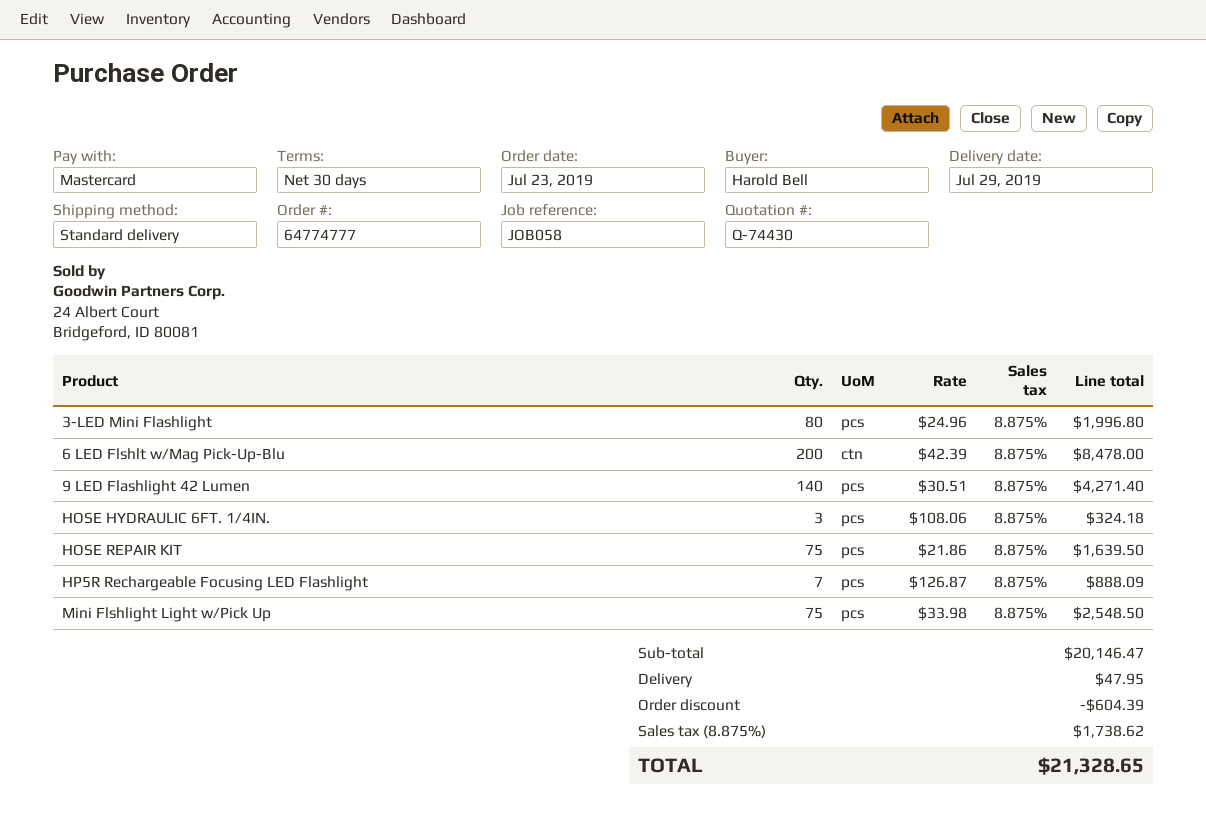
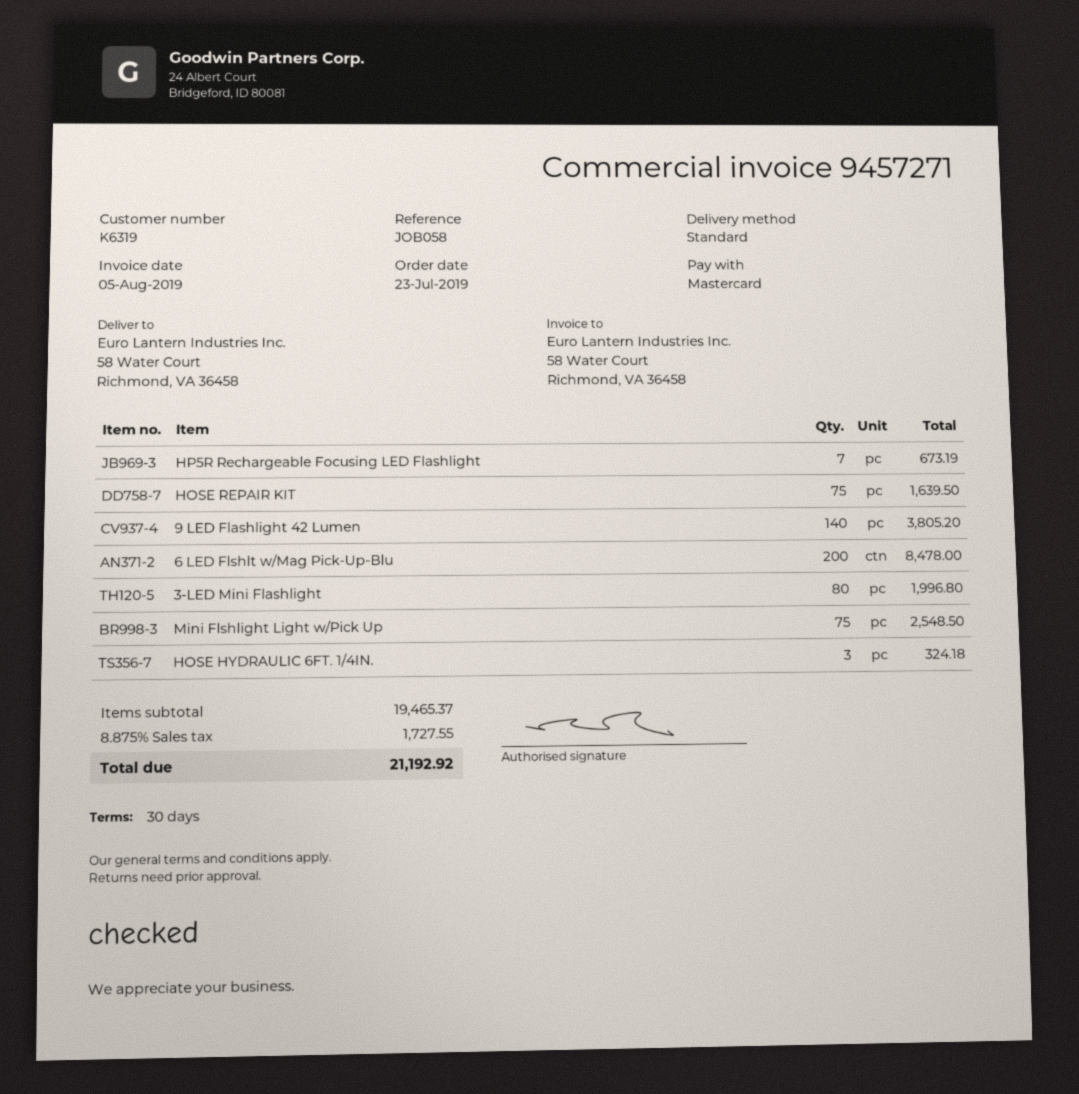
9 LED Flashlight 42 Lumen: 140 for 4271.40 -> 140 for 3805.20
HP5R Rechargeable Focusing LED Flashlight: 7 for 888.09 -> 7 for 673.19
subtotal: 20146.47 -> 19465.37
discount: 604.39 -> none
shipping: 47.95 -> none
tax: 8.875% = 1738.62 -> 8.875% = 1727.55
total: 21328.65 -> 21192.92

